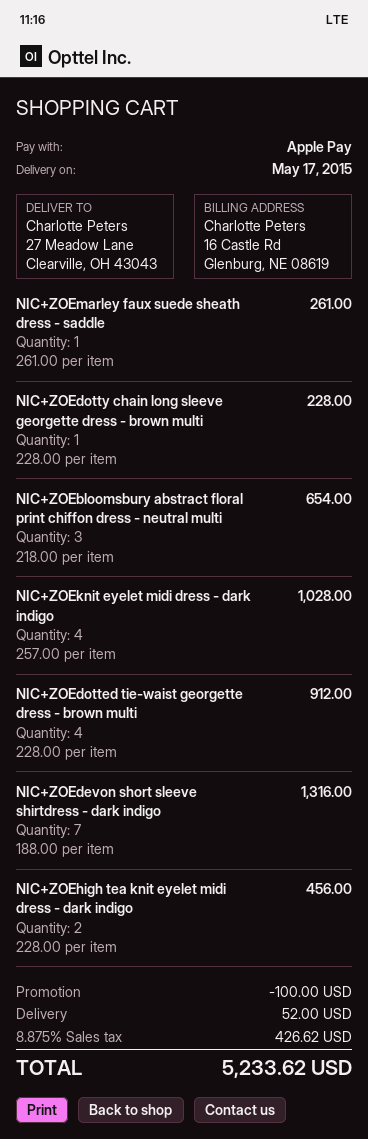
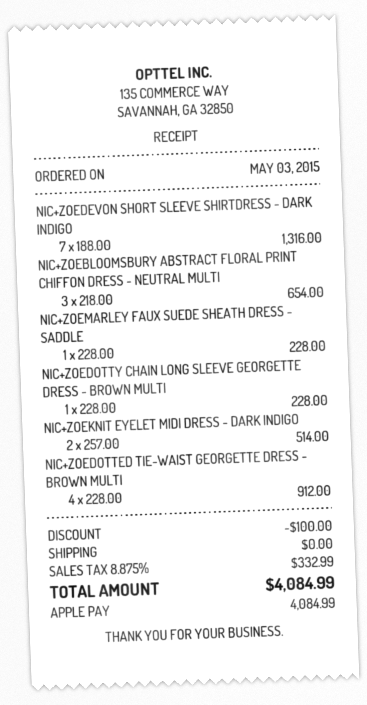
NIC+ZOEmarley faux suede sheath dress - saddle: 1 x 261.00 = 261.00 -> 1 x 228.00 = 228.00
NIC+ZOEknit eyelet midi dress - dark indigo: 4 x 257.00 = 1028.00 -> 2 x 257.00 = 514.00
NIC+ZOEhigh tea knit eyelet midi dress - dark indigo: 2 x 228.00 = 456.00 -> none
shipping: 52.00 -> 0.00
tax: 8.875% = 426.62 -> 8.875% = 332.99
total: 5233.62 -> 4084.99

